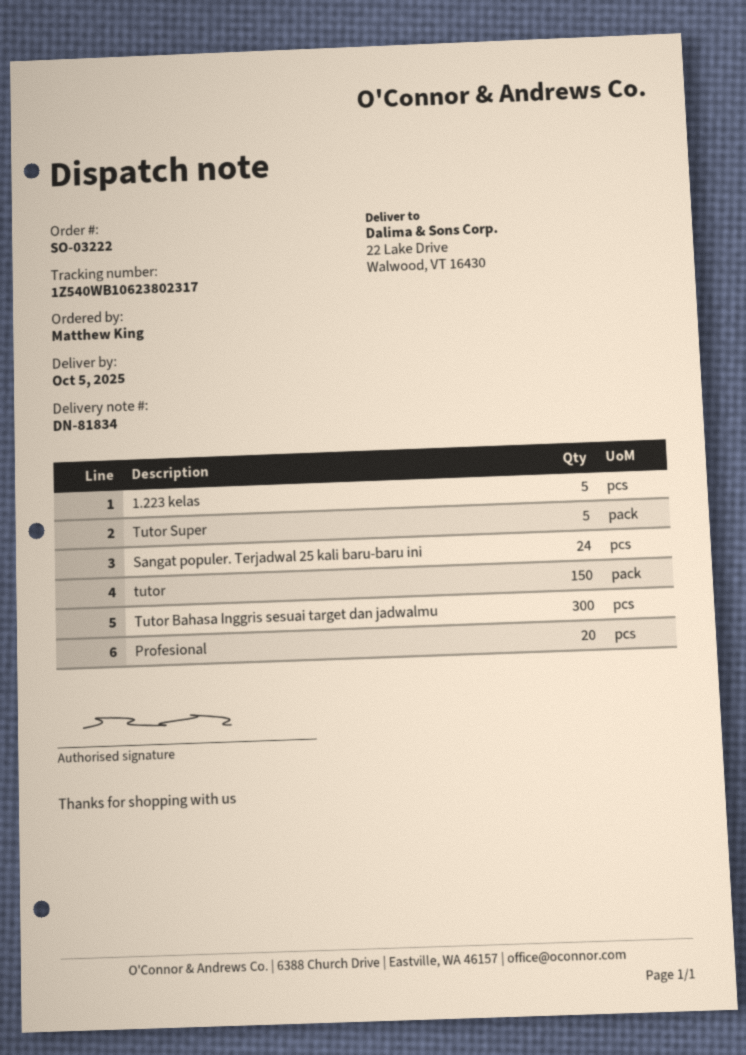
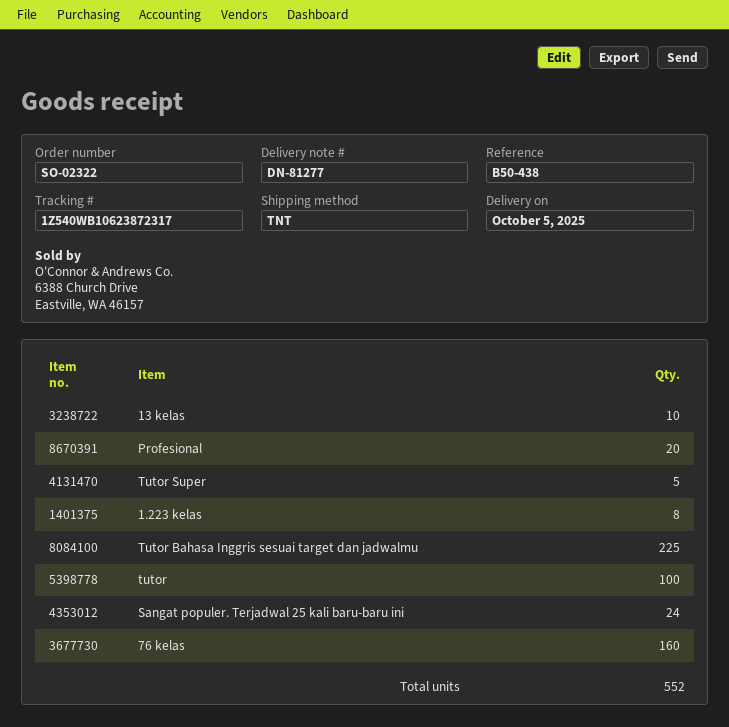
order number: SO-03222 -> SO-02322
delivery note number: DN-81834 -> DN-81277
tracking number: 1Z540WB10623802317 -> 1Z540WB10623872317
1.223 kelas: 5 -> 8
tutor: 150 -> 100
Tutor Bahasa Inggris sesuai target dan jadwalmu: 300 -> 225
13 kelas: none -> 10
76 kelas: none -> 160

